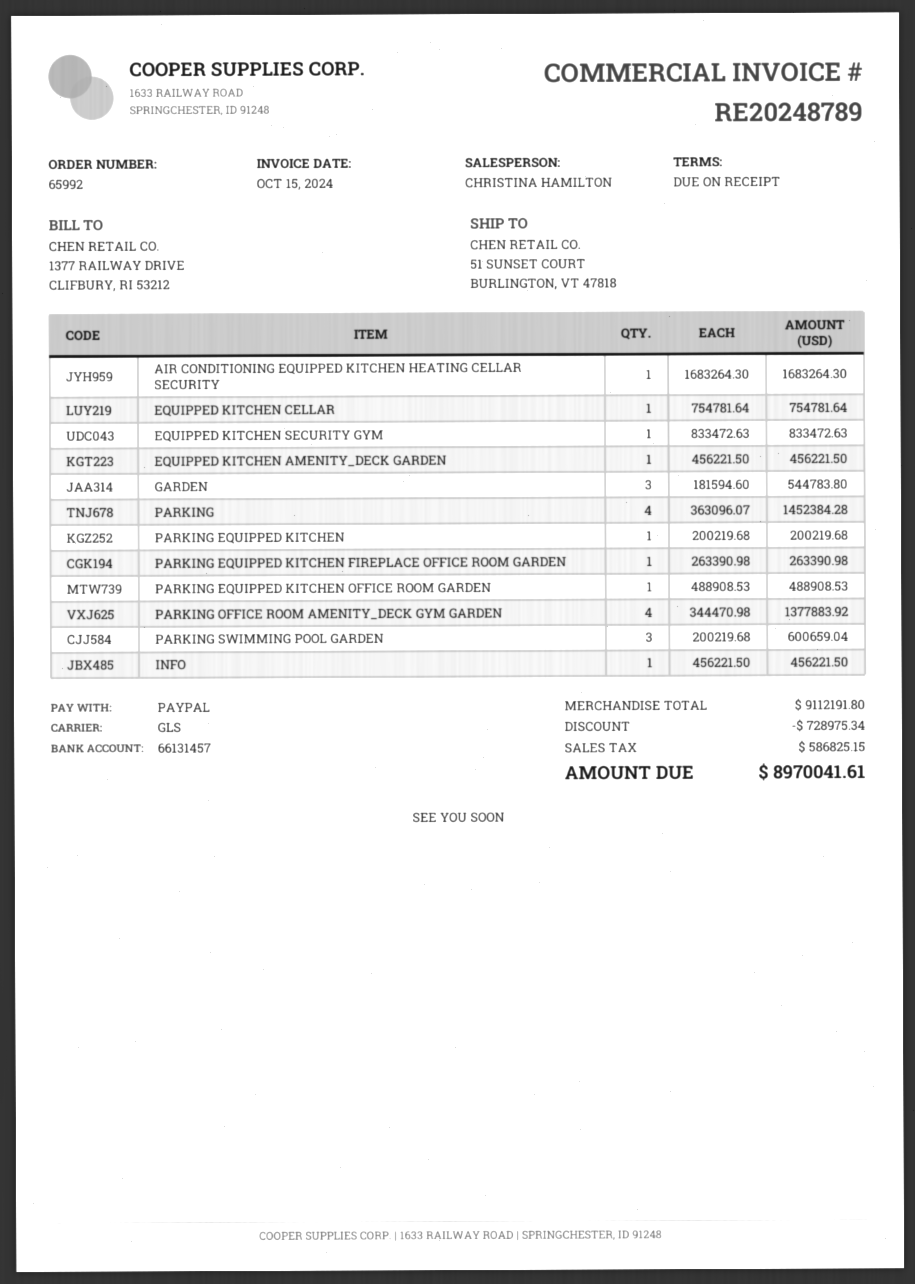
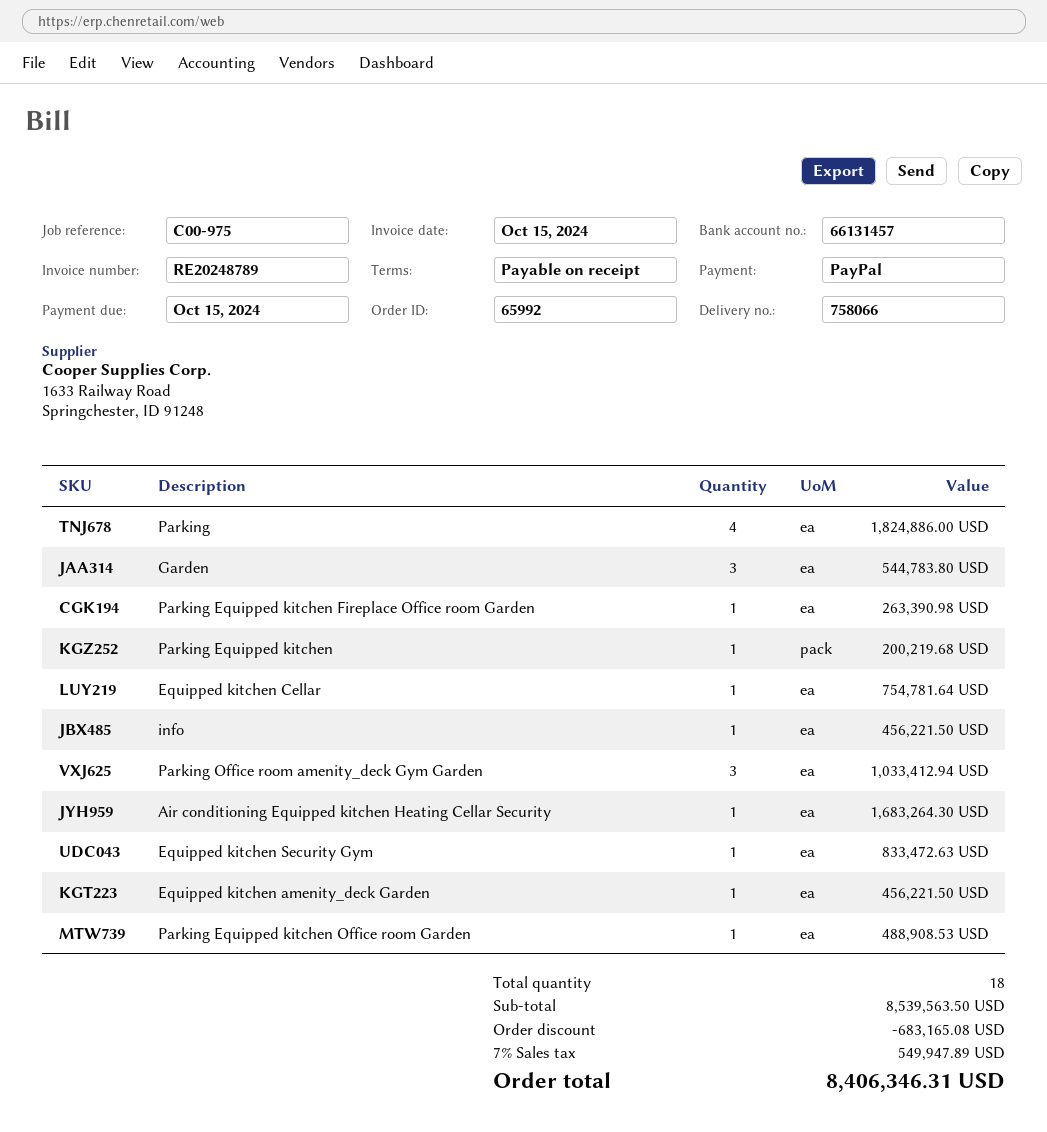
PARKING: 4 for 1452384.28 -> 4 for 1824886.00
PARKING OFFICE ROOM AMENITY_DECK GYM GARDEN: 4 for 1377883.92 -> 3 for 1033412.94
PARKING SWIMMING POOL GARDEN: 3 for 600659.04 -> none
subtotal: 9112191.80 -> 8539563.50
discount: 728975.34 -> 683165.08
tax: 586825.15 -> 549947.89
total: 8970041.61 -> 8406346.31

